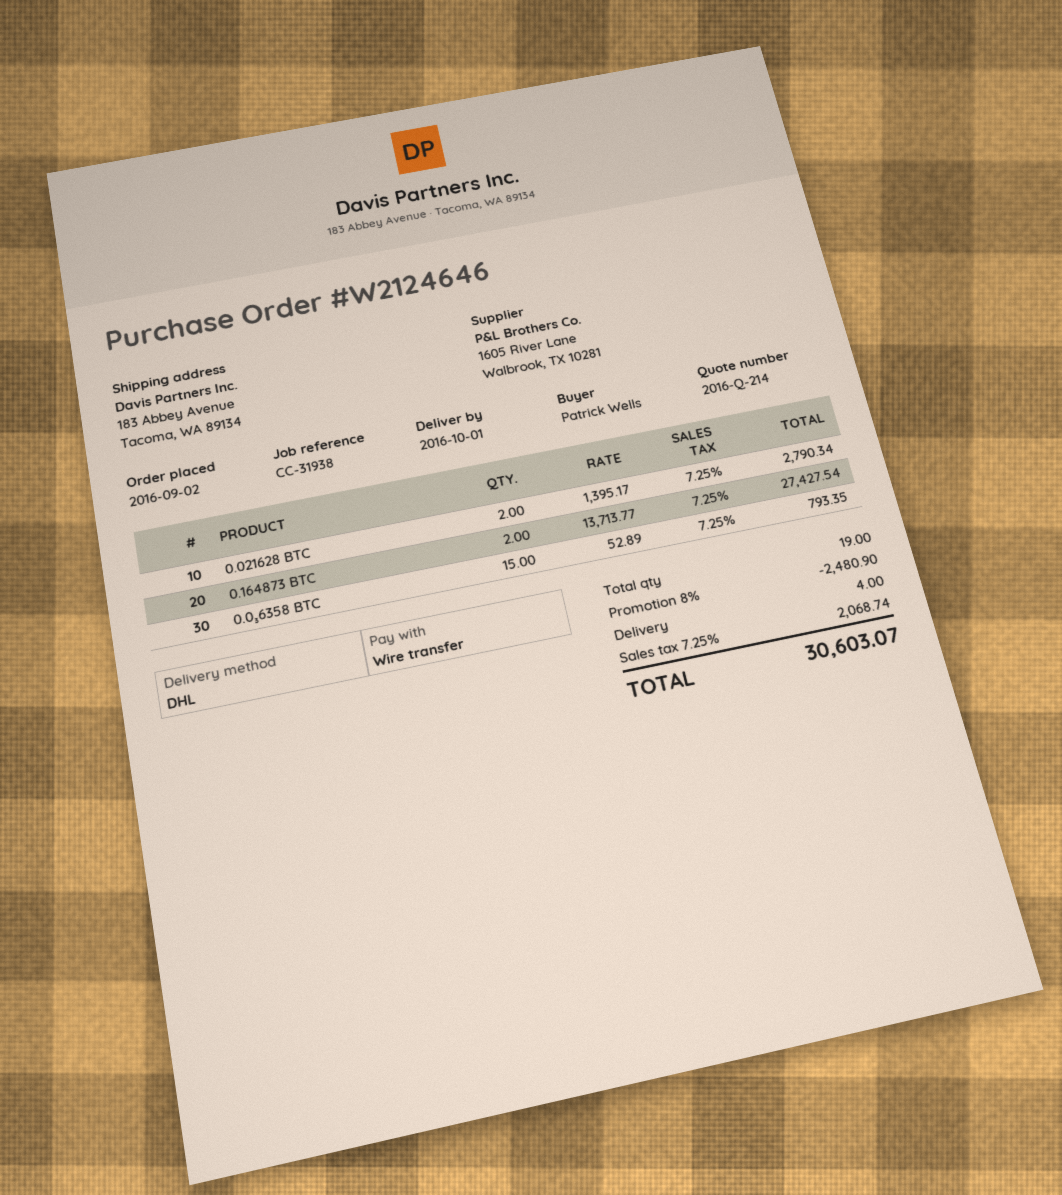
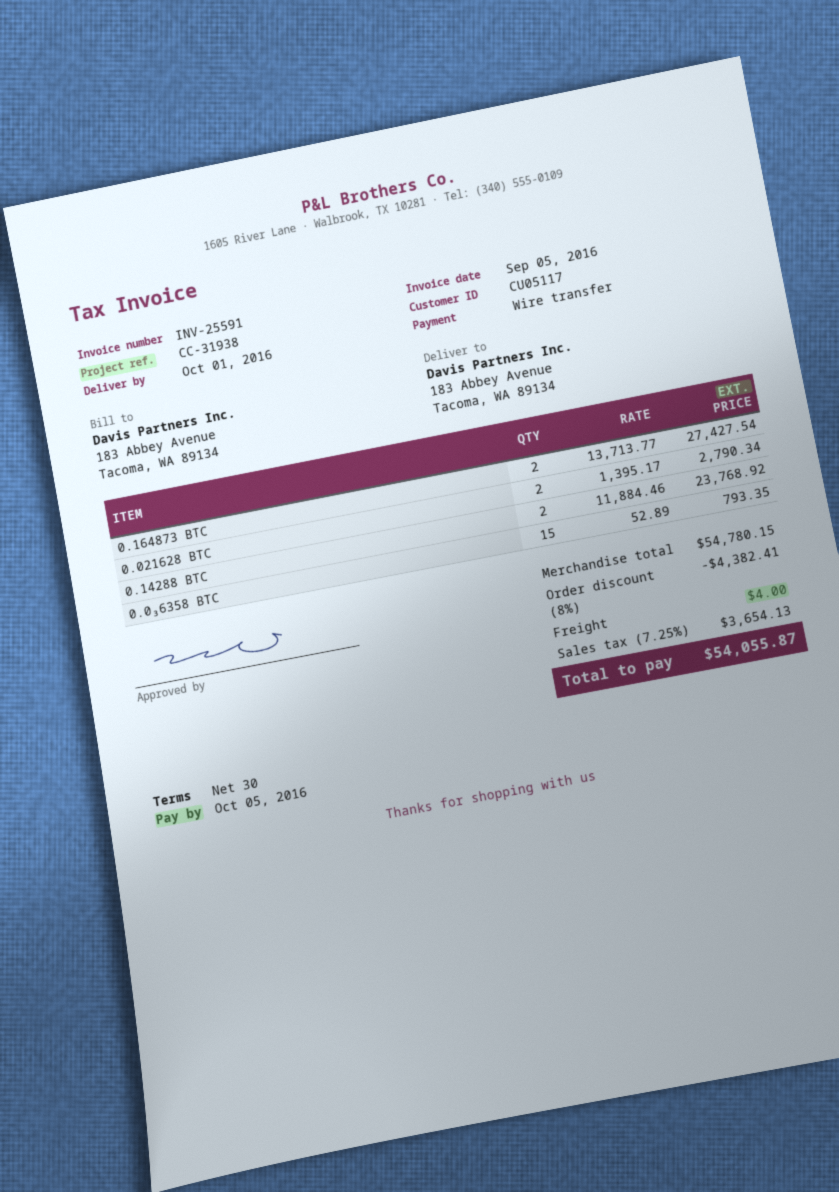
0.14288 BTC: none -> 2 x 11884.46 = 23768.92
discount: 8% = 2480.90 -> 8% = 4382.41
tax: 7.25% = 2068.74 -> 7.25% = 3654.13
total: 30603.07 -> 54055.87

